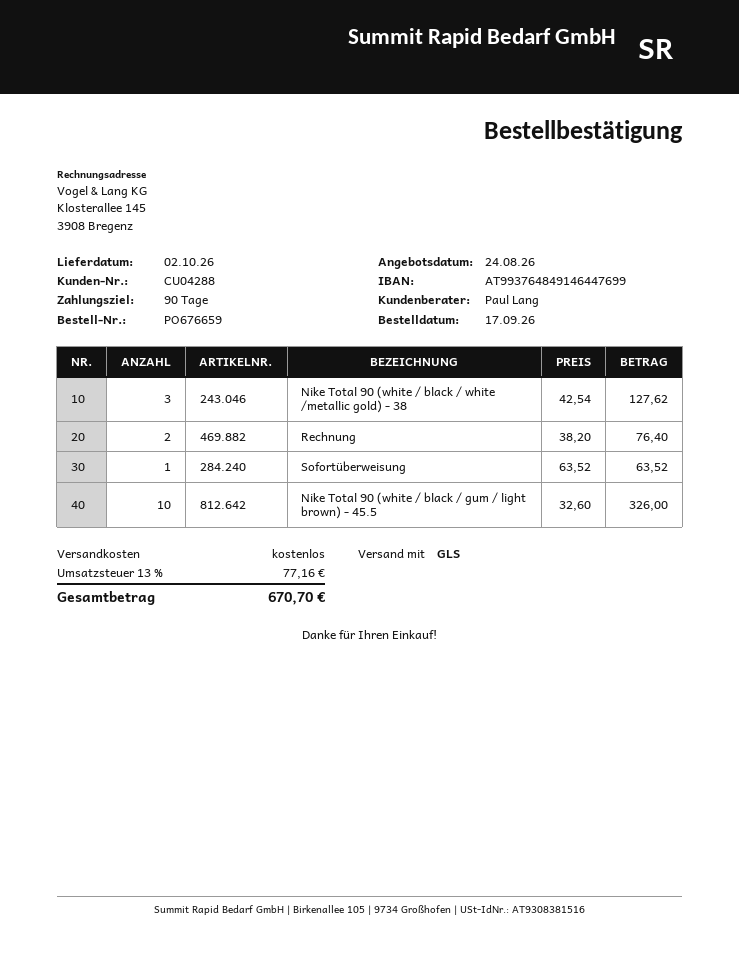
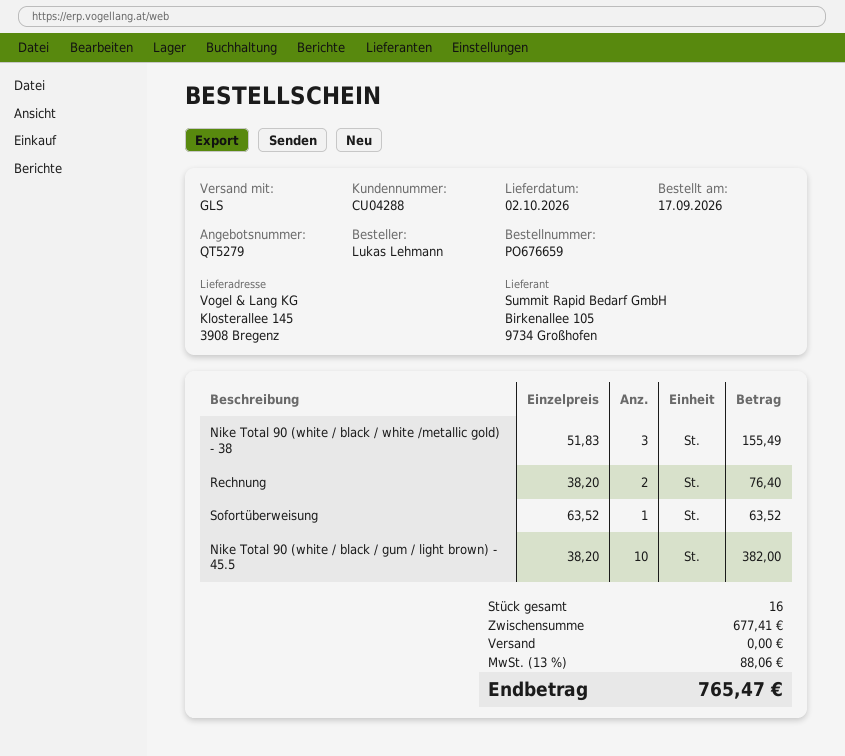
Nike Total 90 (white / black / white /metallic gold) - 38: 3 x 42.54 = 127.62 -> 3 x 51.83 = 155.49
Nike Total 90 (white / black / gum / light brown) - 45.5: 10 x 32.60 = 326.00 -> 10 x 38.20 = 382.00
tax: 13% = 77.16 -> 13% = 88.06
total: 670.70 -> 765.47

